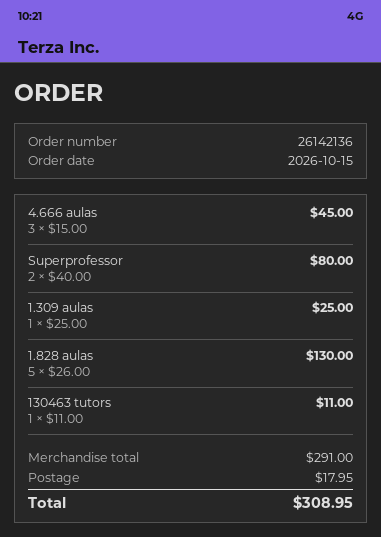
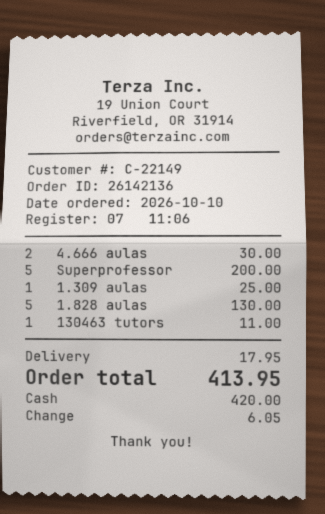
order date: 2026-10-15 -> 2026-10-10
4.666 aulas: 3 for 45.00 -> 2 for 30.00
Superprofessor: 2 for 80.00 -> 5 for 200.00
total: 308.95 -> 413.95

